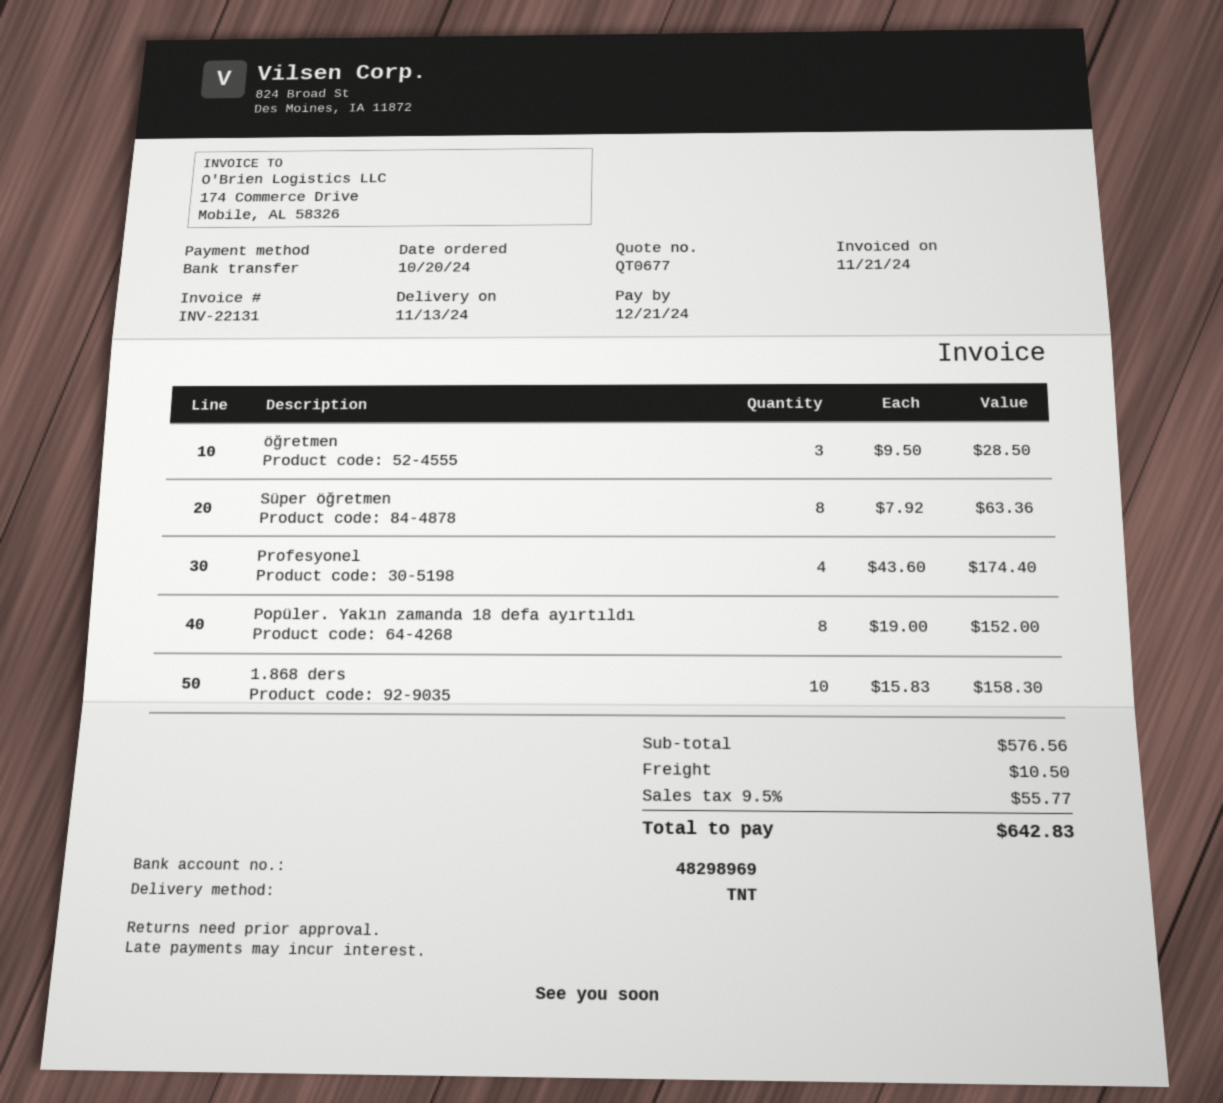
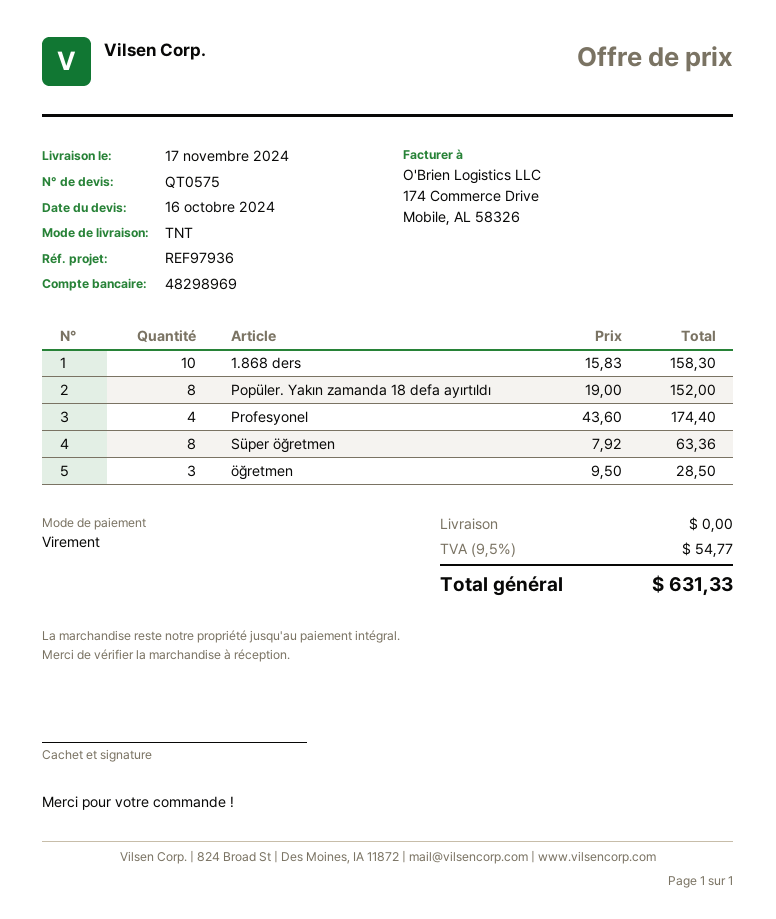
quote number: QT0677 -> QT0575
delivery date: 2024-11-13 -> 2024-11-17
shipping: 10.50 -> 0.00
tax: 9.5% = 55.77 -> 9.5% = 54.77
total: 642.83 -> 631.33

